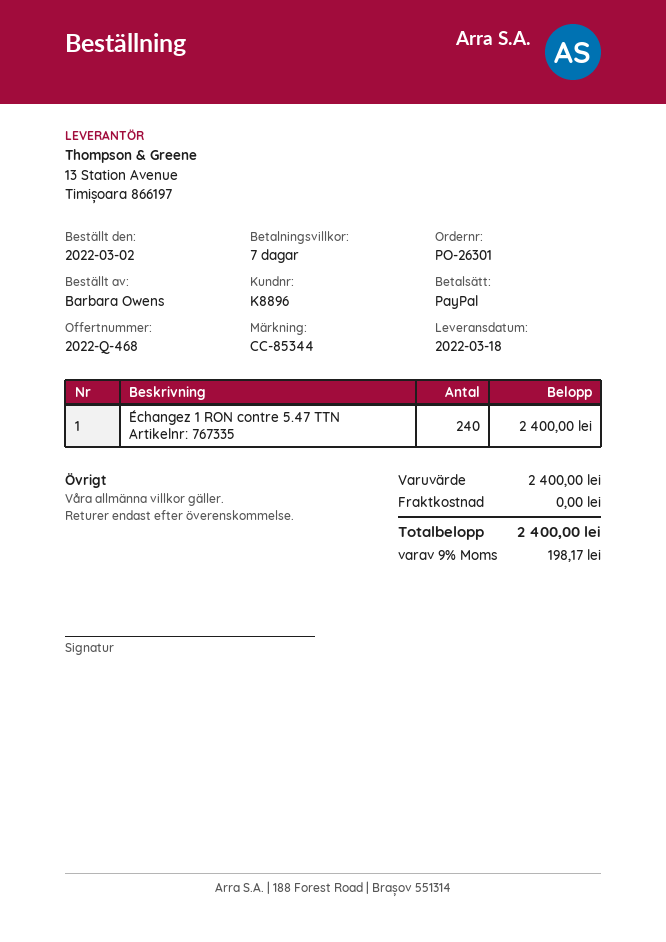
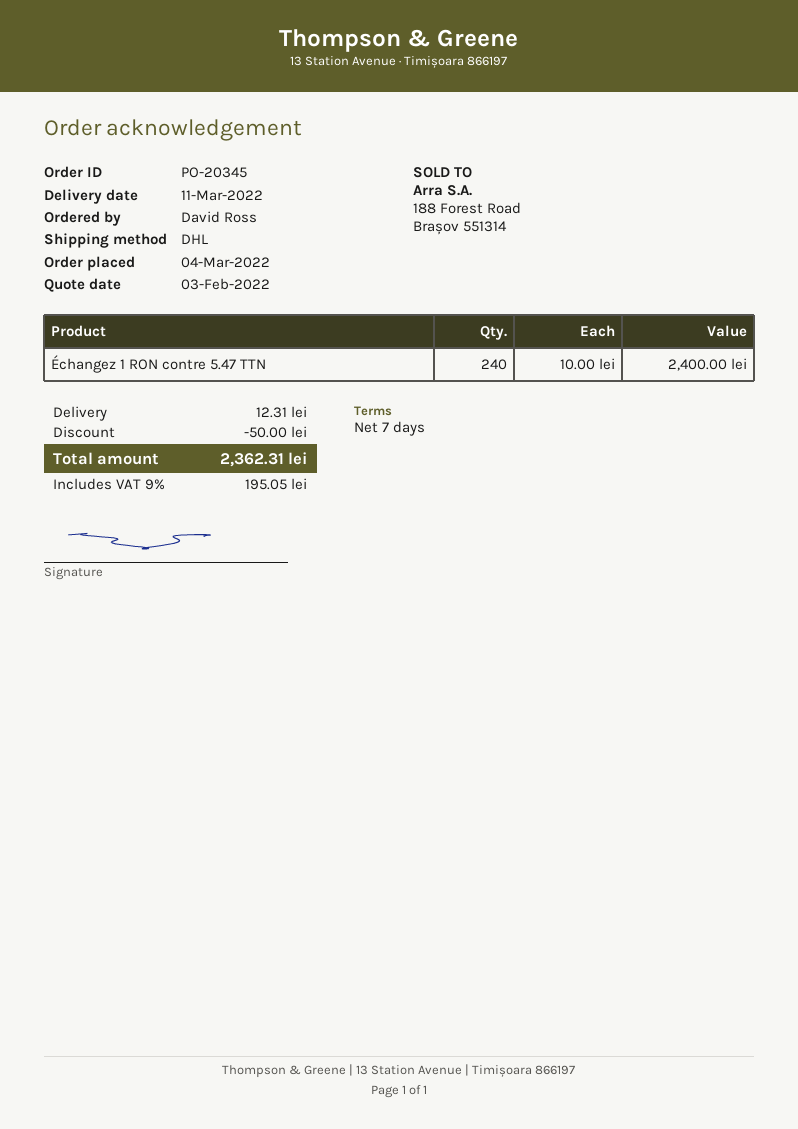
order number: PO-26301 -> PO-20345
order date: 2022-03-02 -> 2022-03-04
delivery date: 2022-03-18 -> 2022-03-11
ordered by: Barbara Owens -> David Ross
discount: none -> 50.00
shipping: 0.00 -> 12.31
tax: 9% = 198.17 -> 9% = 195.05
total: 2400.00 -> 2362.31

